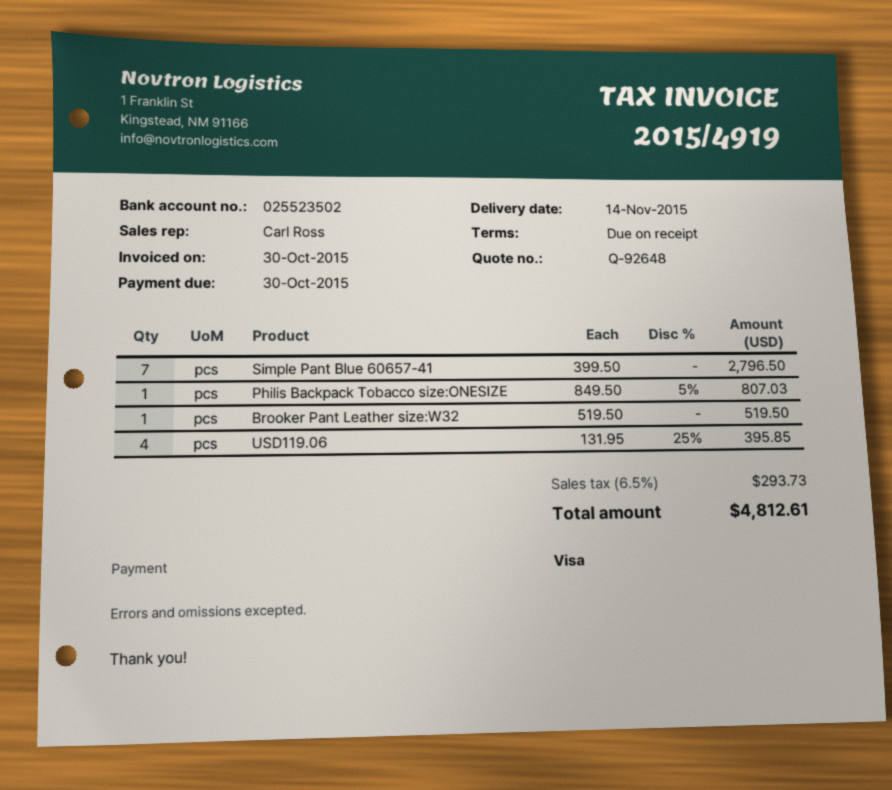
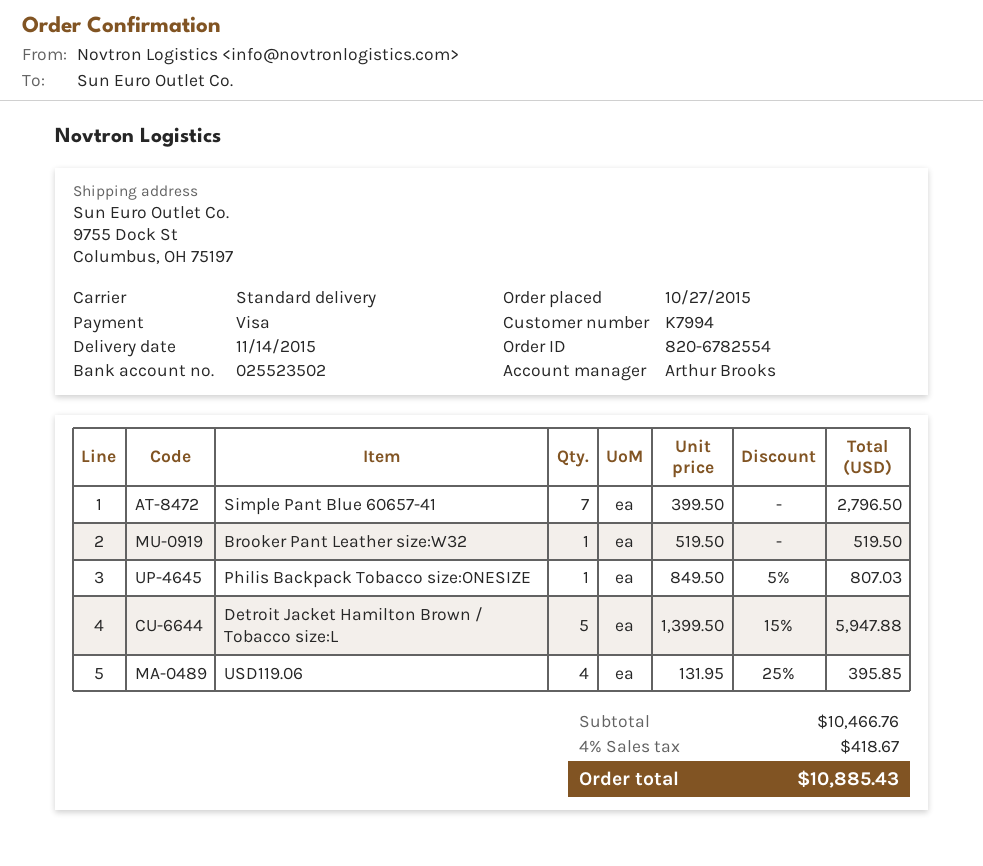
sales rep: Carl Ross -> Arthur Brooks
Detroit Jacket Hamilton Brown / Tobacco size:L: none -> 5 x 1399.50 - 15% = 5947.88
tax: 6.5% = 293.73 -> 4% = 418.67
total: 4812.61 -> 10885.43

